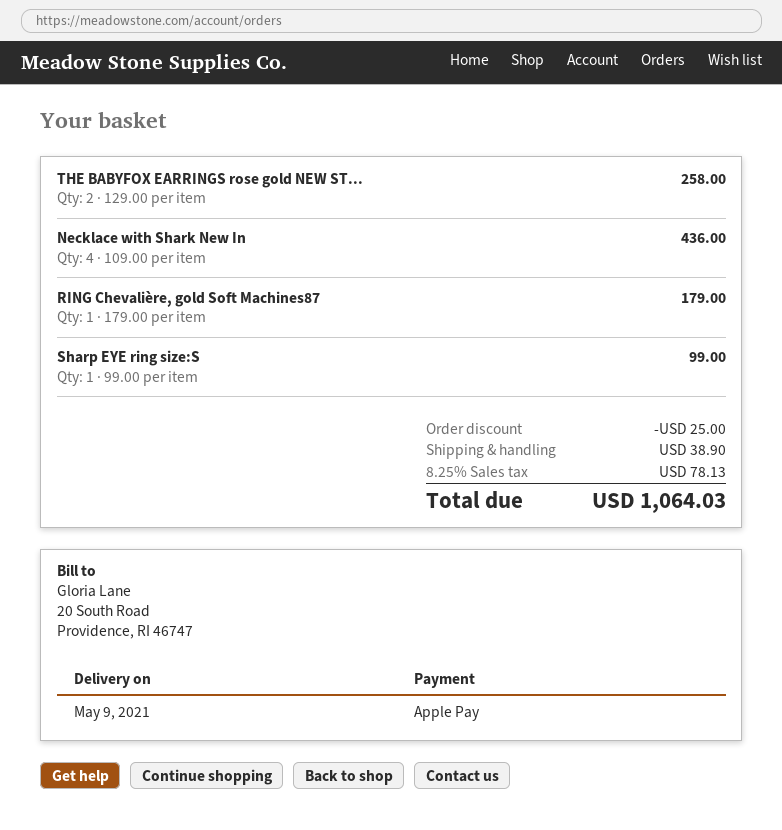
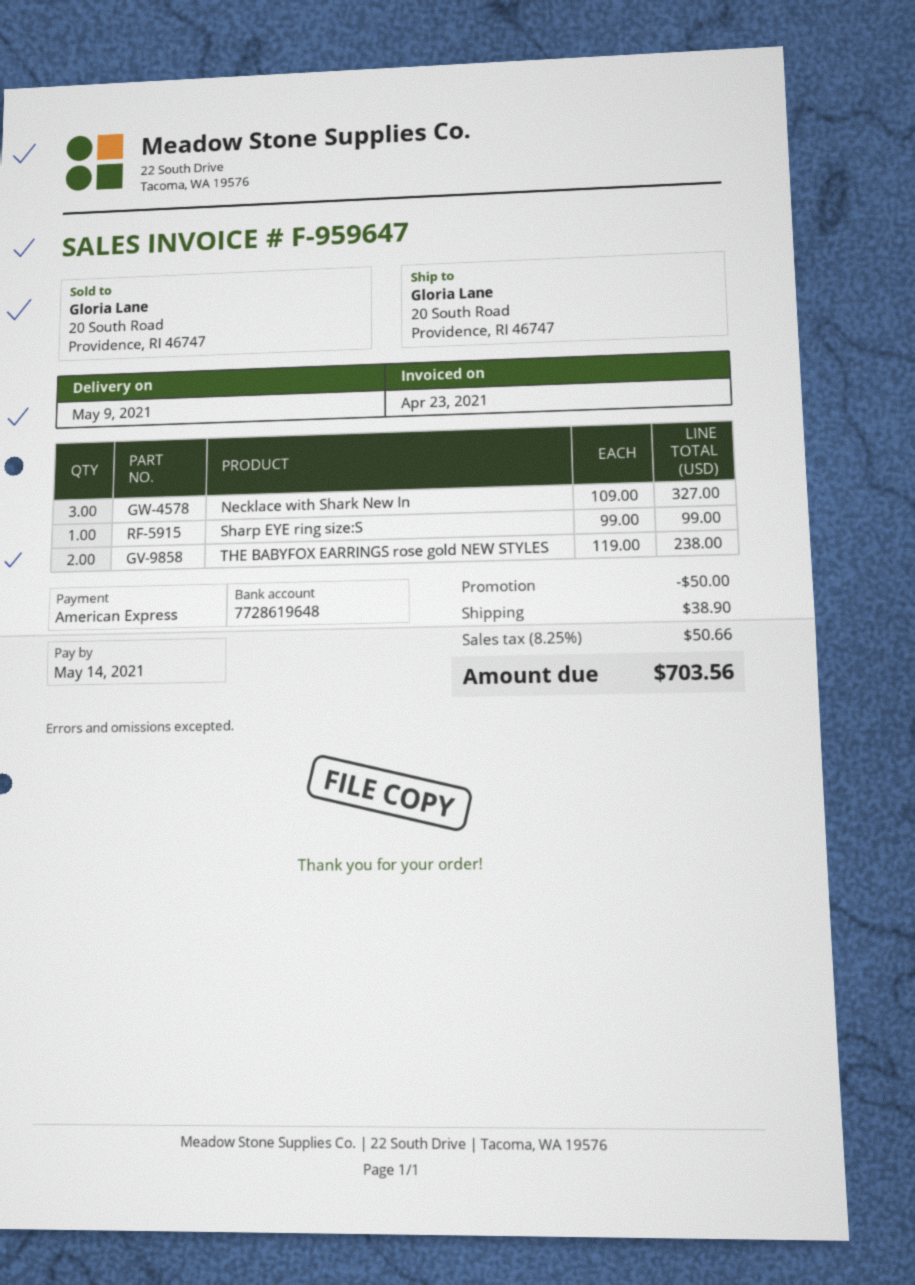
payment method: Apple Pay -> American Express
THE BABYFOX EARRINGS rose gold NEW ST...: 2 x 129.00 = 258.00 -> 2 x 119.00 = 238.00
Necklace with Shark New In: 4 x 109.00 = 436.00 -> 3 x 109.00 = 327.00
RING Chevalière, gold Soft Machines87: 1 x 179.00 = 179.00 -> none
discount: 25.00 -> 50.00
tax: 8.25% = 78.13 -> 8.25% = 50.66
total: 1064.03 -> 703.56

